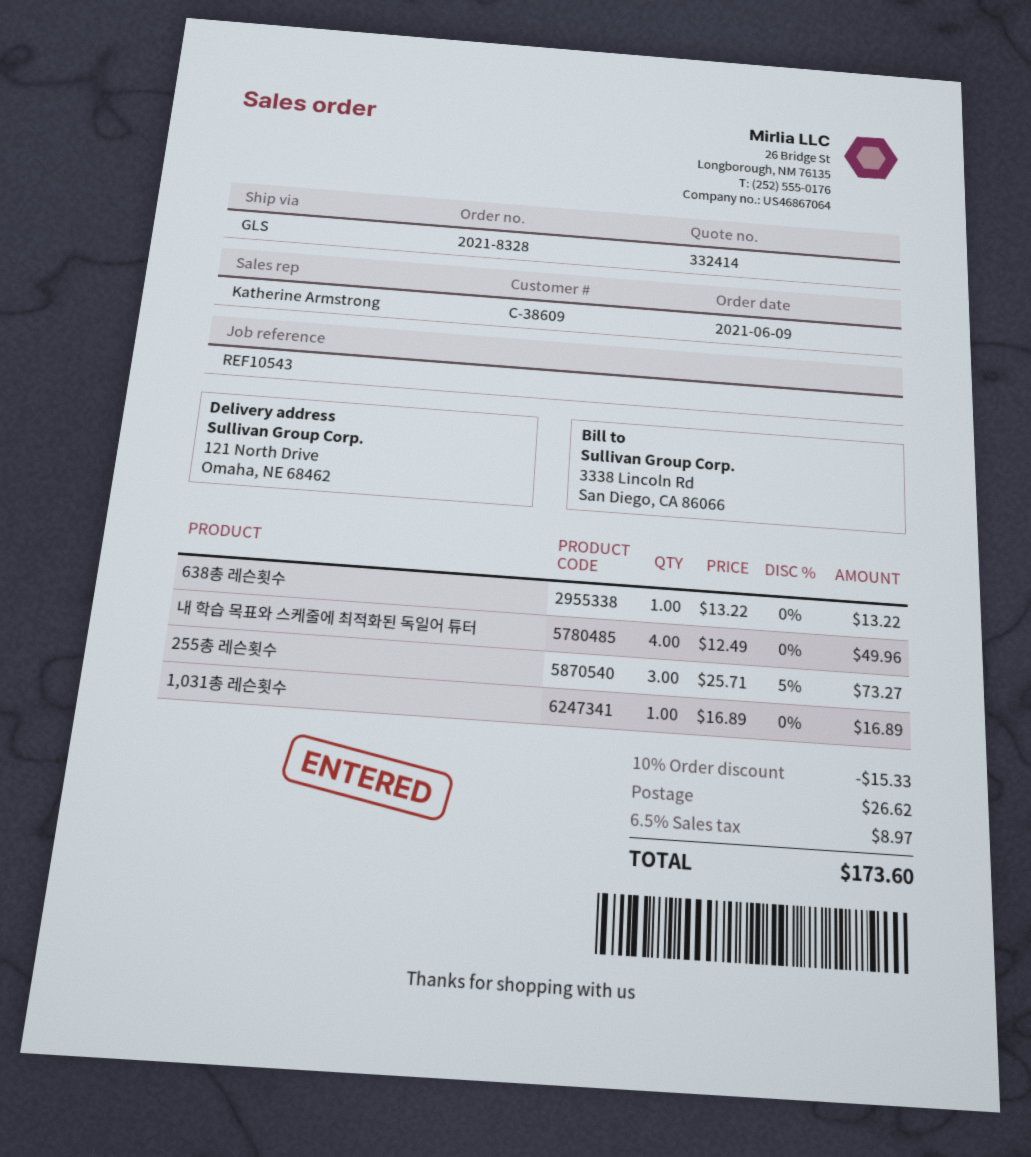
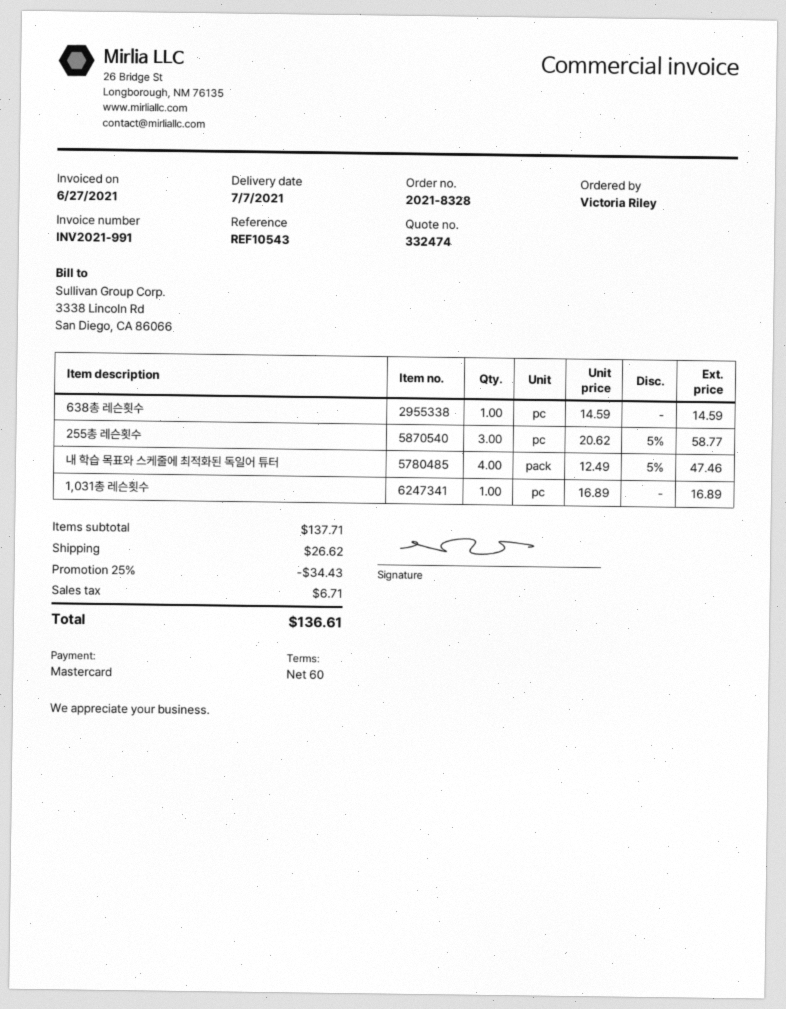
quote number: 332414 -> 332474
638총 레슨횟수: 1 x 13.22 = 13.22 -> 1 x 14.59 = 14.59
내 학습 목표와 스케줄에 최적화된 독일어 튜터: 4 x 12.49 = 49.96 -> 4 x 12.49 - 5% = 47.46
255총 레슨횟수: 3 x 25.71 - 5% = 73.27 -> 3 x 20.62 - 5% = 58.77
discount: 10% = 15.33 -> 25% = 34.43
tax: 8.97 -> 6.71
total: 173.60 -> 136.61

